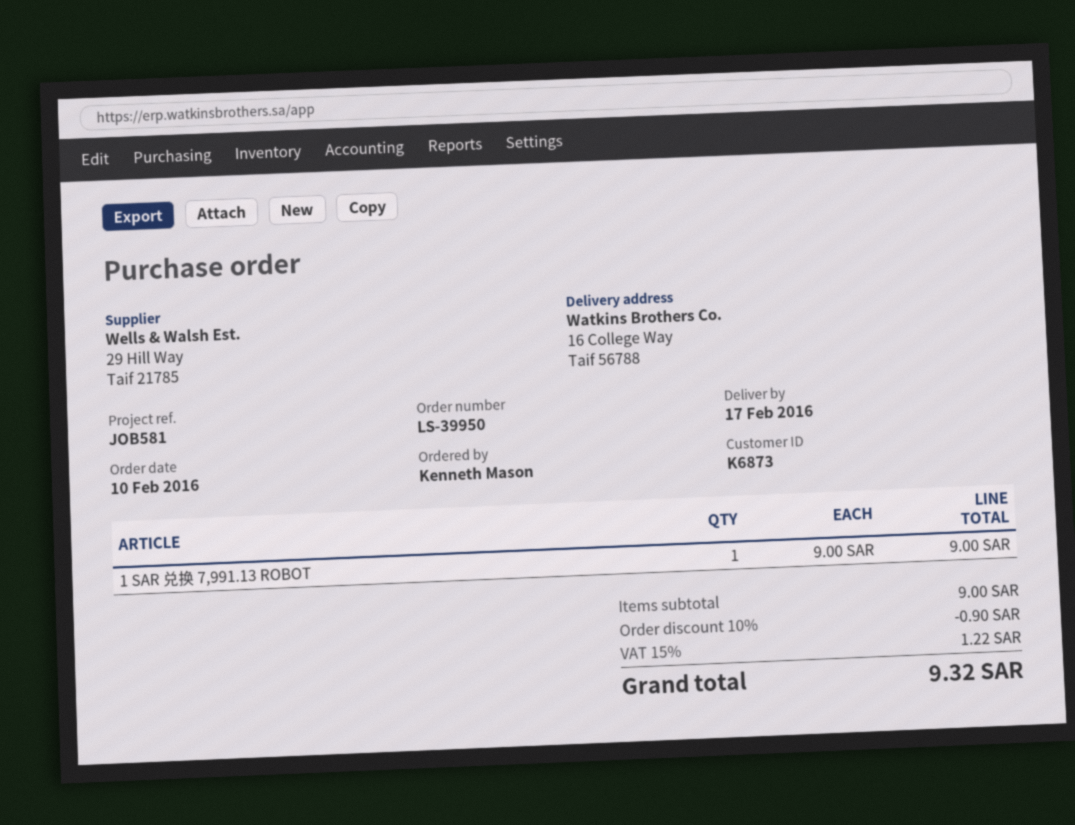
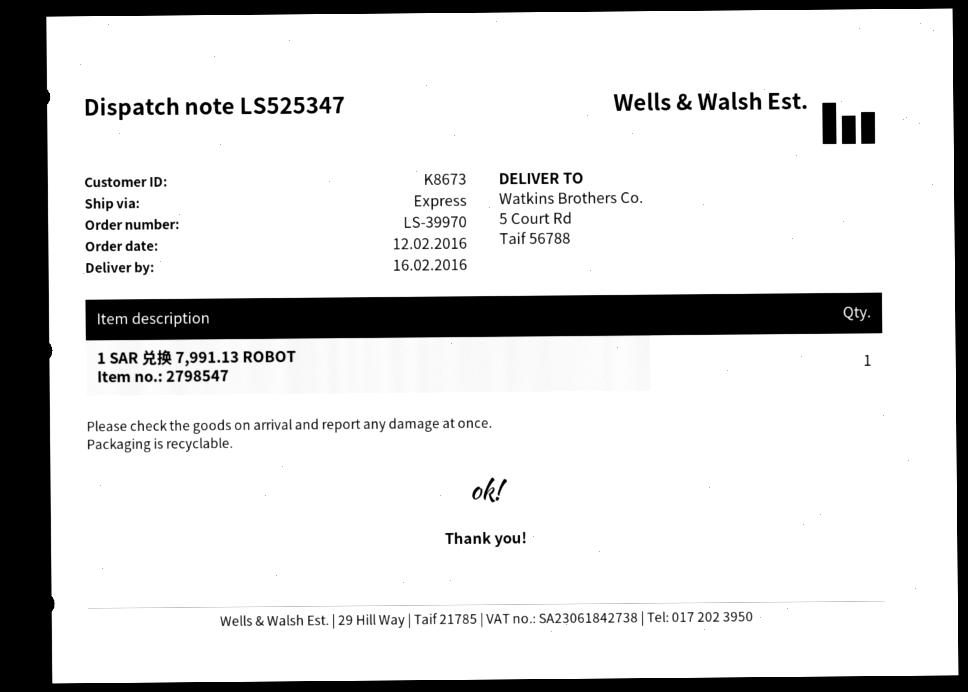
order number: LS-39950 -> LS-39970
order date: 2016-02-10 -> 2016-02-12
delivery date: 2016-02-17 -> 2016-02-16
customer number: K6873 -> K8673
ship to: 16 College Way, Taif 56788 -> 5 Court Rd, Taif 56788

